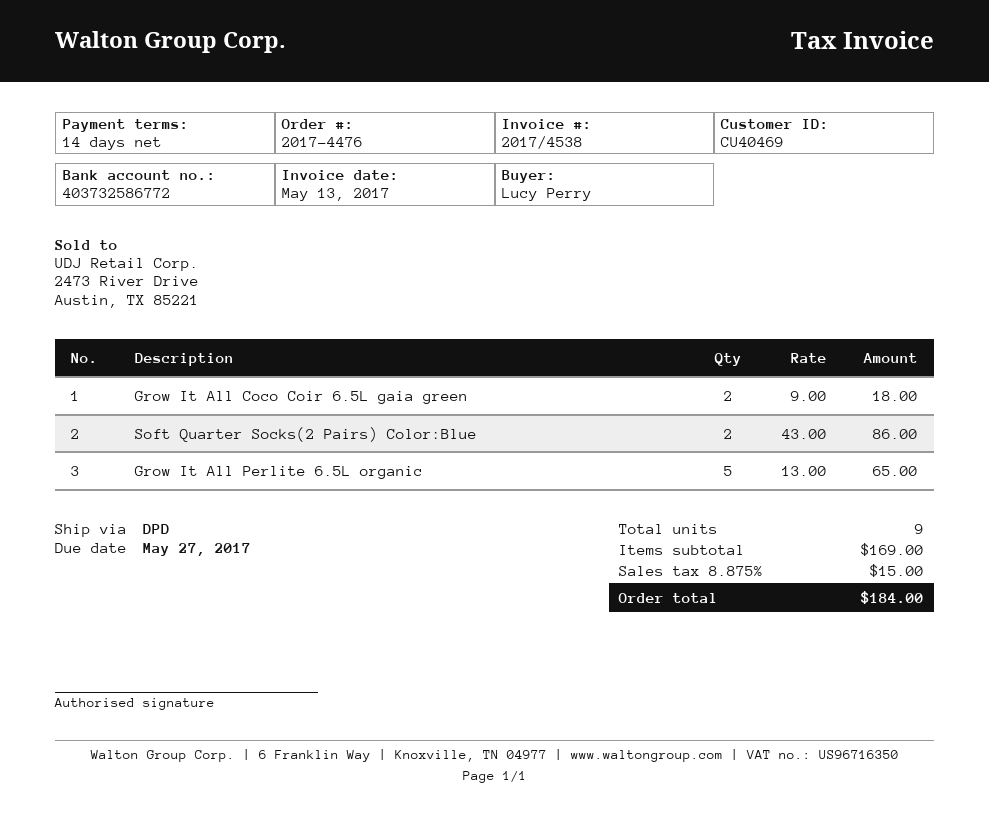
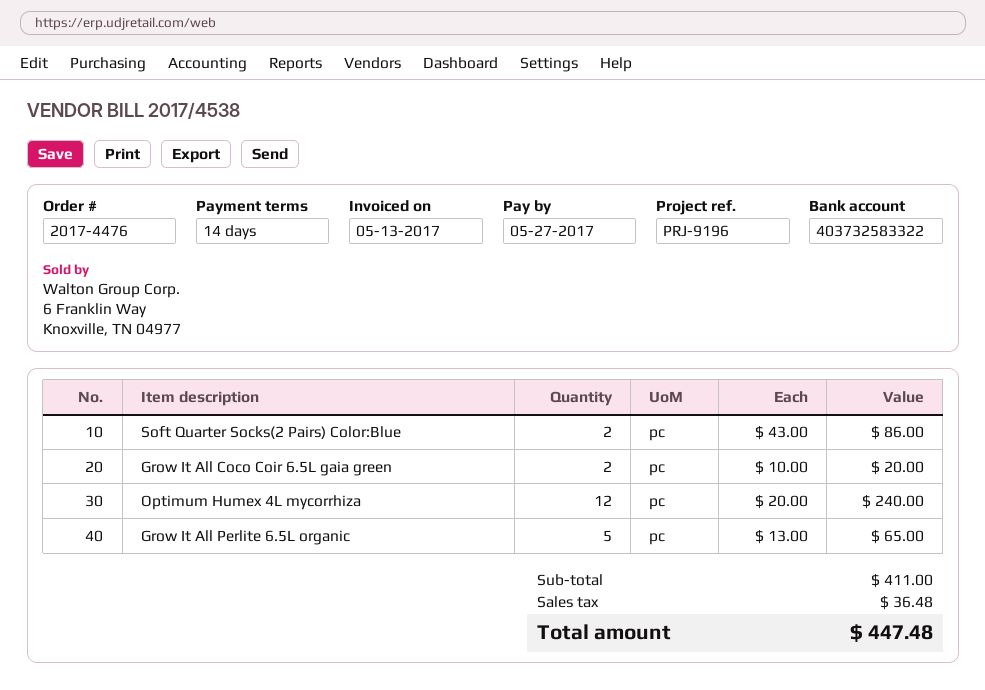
bank account: 403732586772 -> 403732583322
Grow It All Coco Coir 6.5L gaia green: 2 x 9.00 = 18.00 -> 2 x 10.00 = 20.00
Optimum Humex 4L mycorrhiza: none -> 12 x 20.00 = 240.00
subtotal: 169.00 -> 411.00
tax: 15.00 -> 36.48
total: 184.00 -> 447.48

